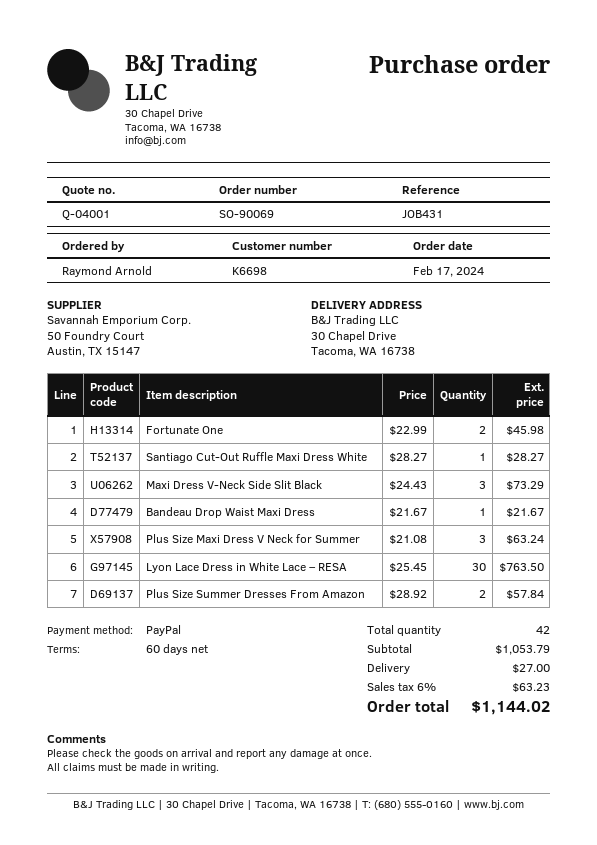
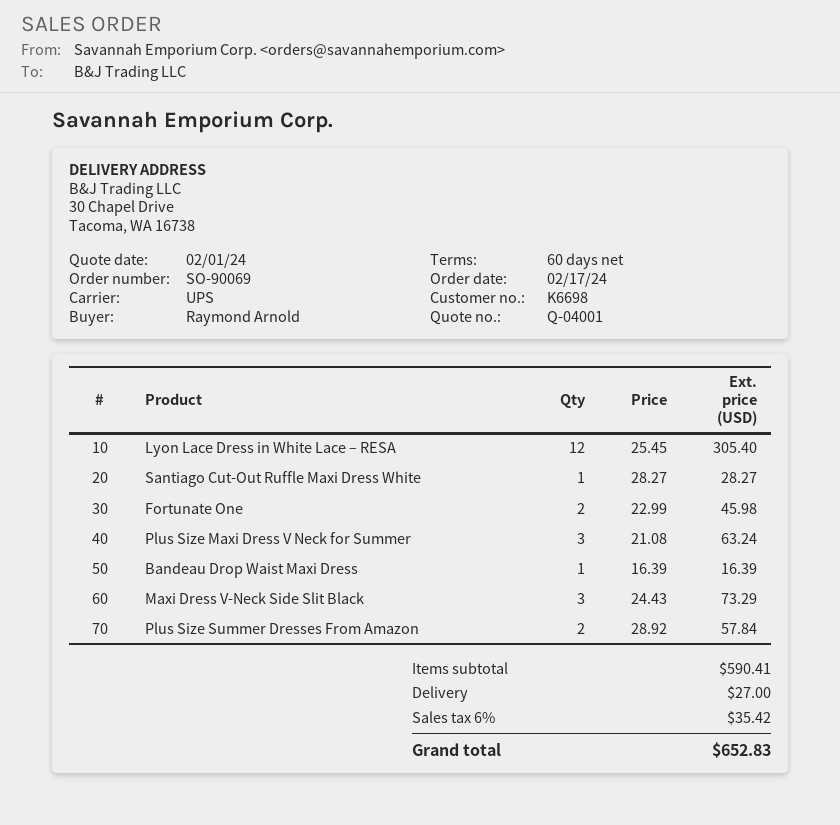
Bandeau Drop Waist Maxi Dress: 1 x 21.67 = 21.67 -> 1 x 16.39 = 16.39
Lyon Lace Dress in White Lace – RESA: 30 x 25.45 = 763.50 -> 12 x 25.45 = 305.40
subtotal: 1053.79 -> 590.41
tax: 6% = 63.23 -> 6% = 35.42
total: 1144.02 -> 652.83

